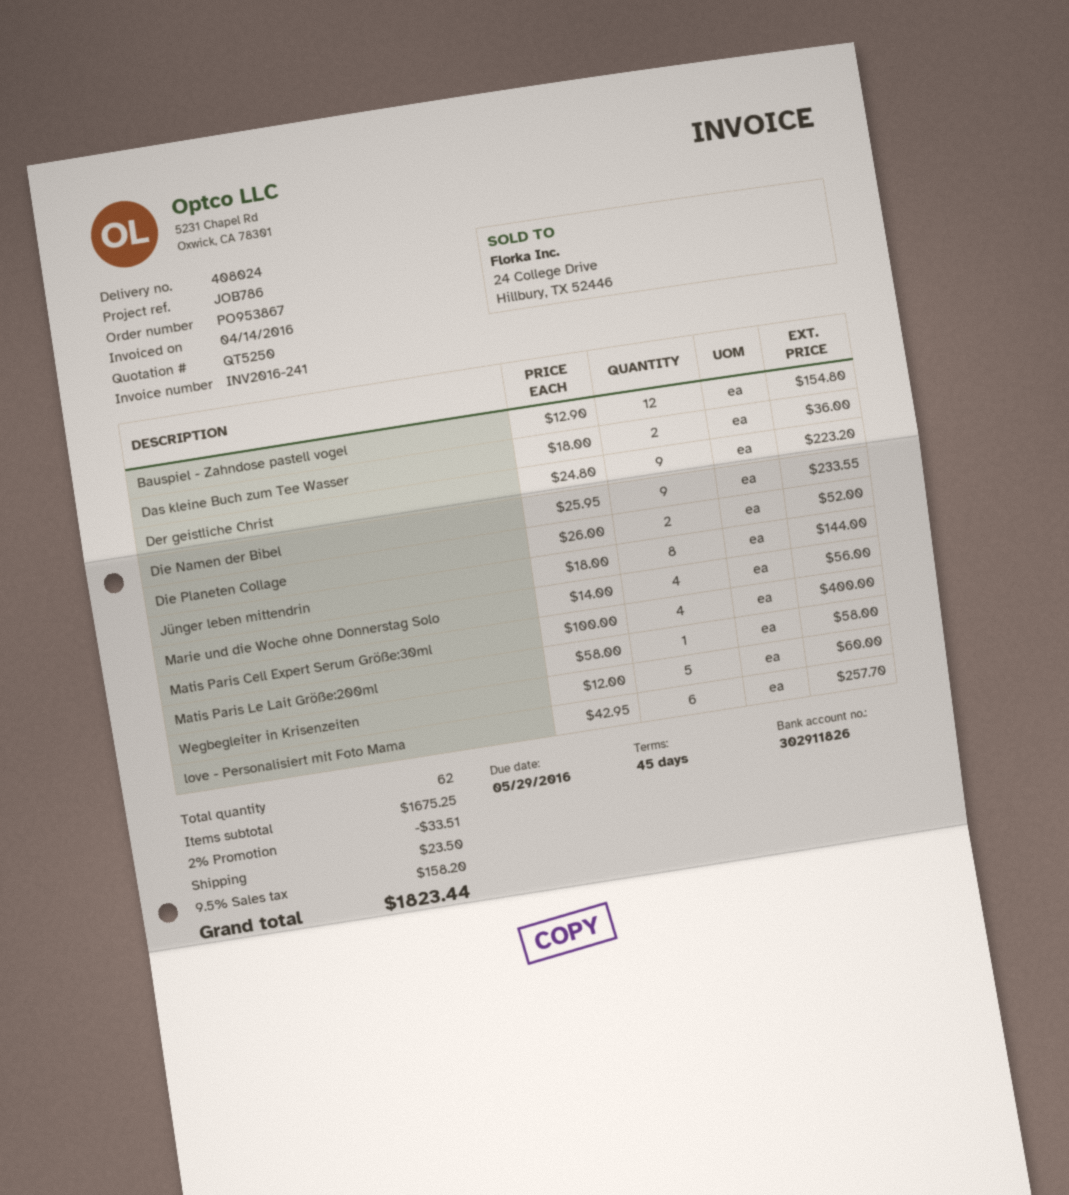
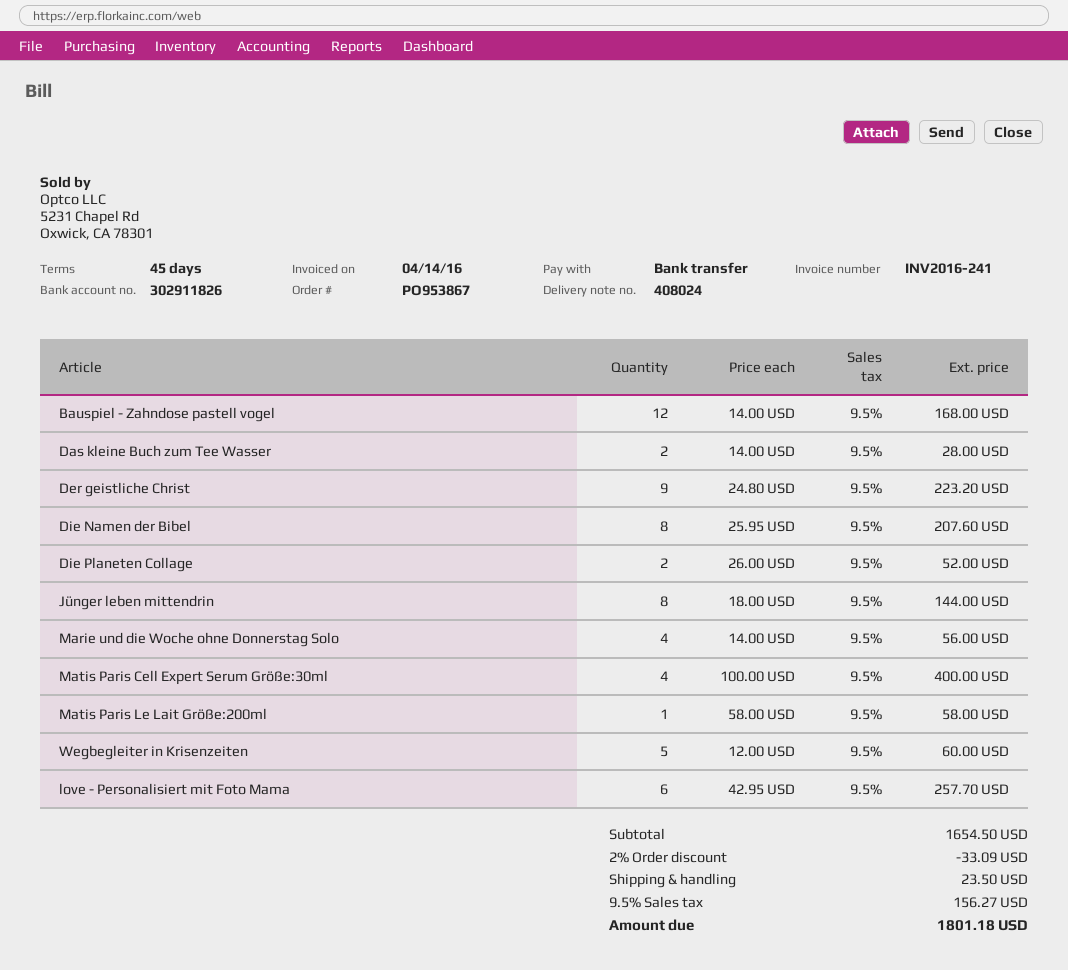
Bauspiel - Zahndose pastell vogel: 12 x 12.90 = 154.80 -> 12 x 14.00 = 168.00
Das kleine Buch zum Tee Wasser: 2 x 18.00 = 36.00 -> 2 x 14.00 = 28.00
Die Namen der Bibel: 9 x 25.95 = 233.55 -> 8 x 25.95 = 207.60
subtotal: 1675.25 -> 1654.50
discount: 2% = 33.51 -> 2% = 33.09
tax: 9.5% = 158.20 -> 9.5% = 156.27
total: 1823.44 -> 1801.18

